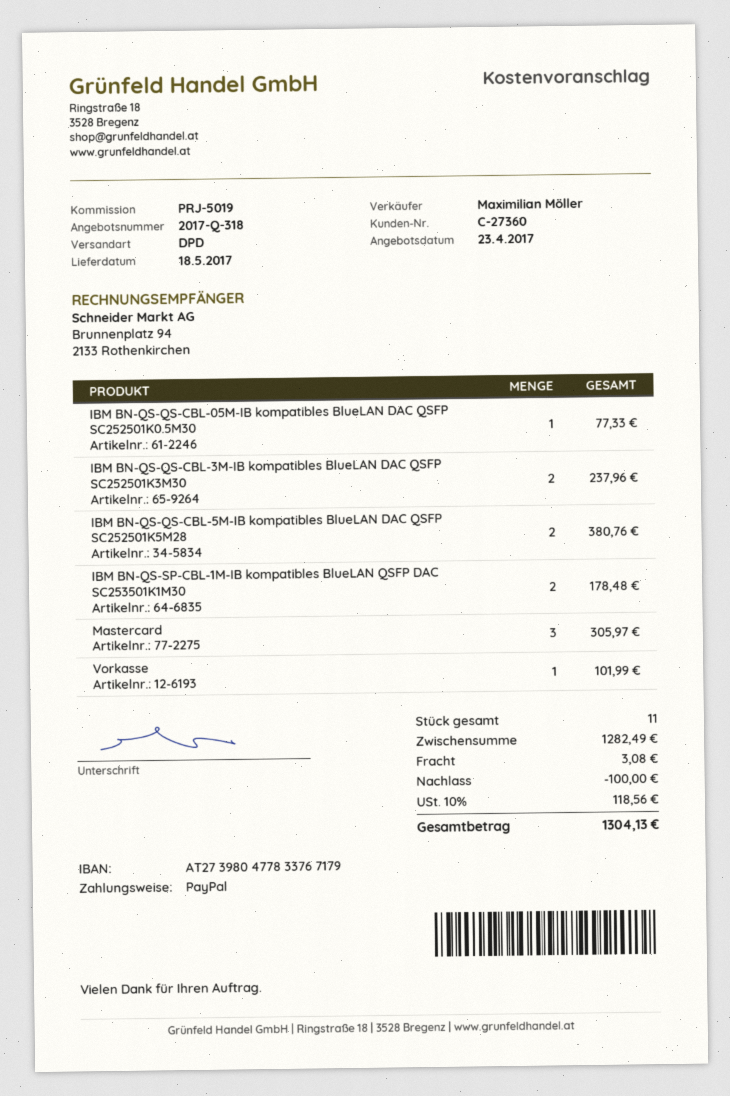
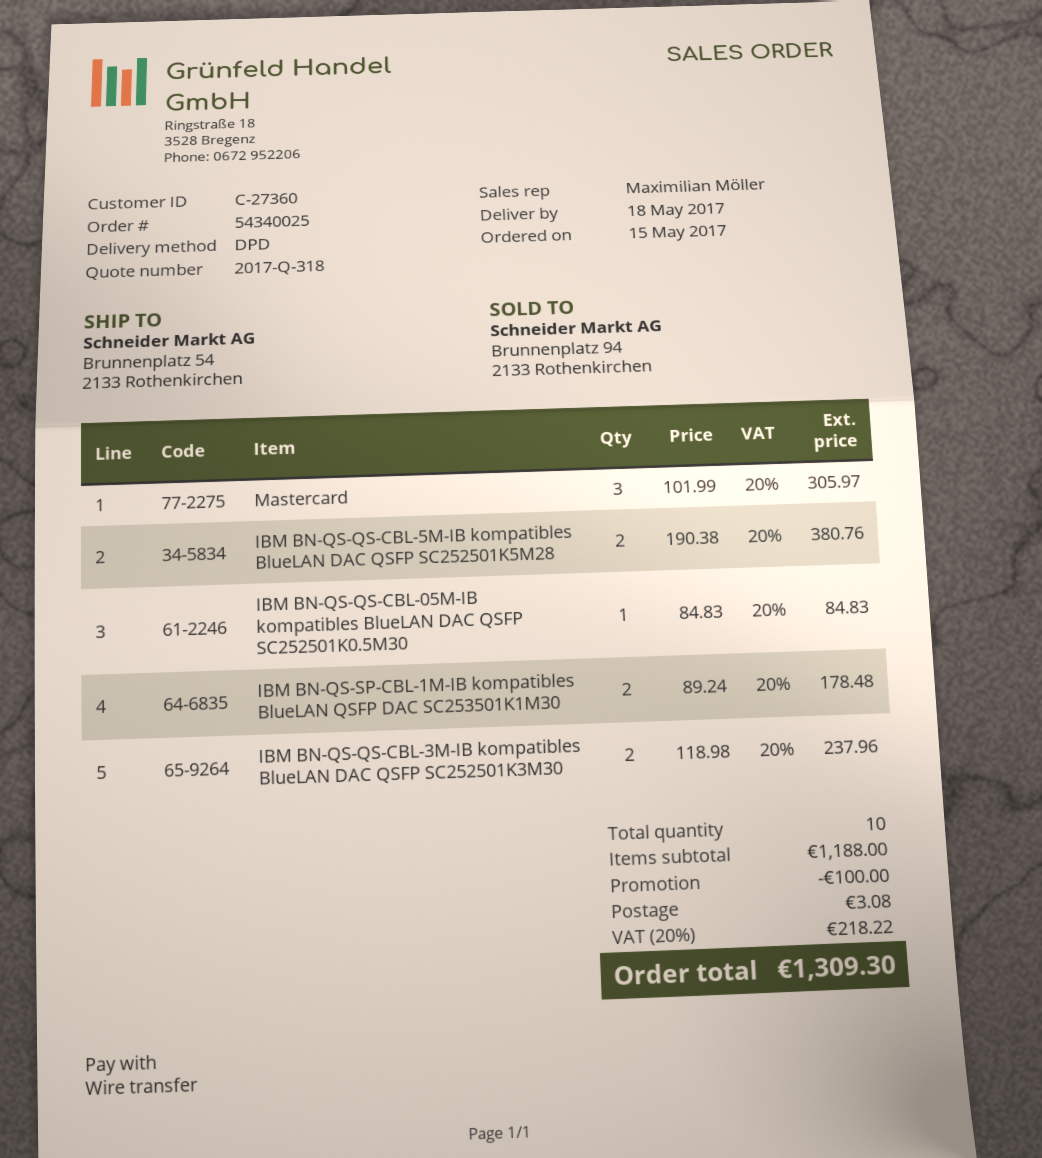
payment method: PayPal -> bank transfer
IBM BN-QS-QS-CBL-05M-IB kompatibles BlueLAN DAC QSFP SC252501K0.5M30: 1 for 77.33 -> 1 for 84.83
Vorkasse: 1 for 101.99 -> none
total quantity: 11 -> 10
subtotal: 1282.49 -> 1188.00
tax: 10% = 118.56 -> 20% = 218.22
total: 1304.13 -> 1309.30

